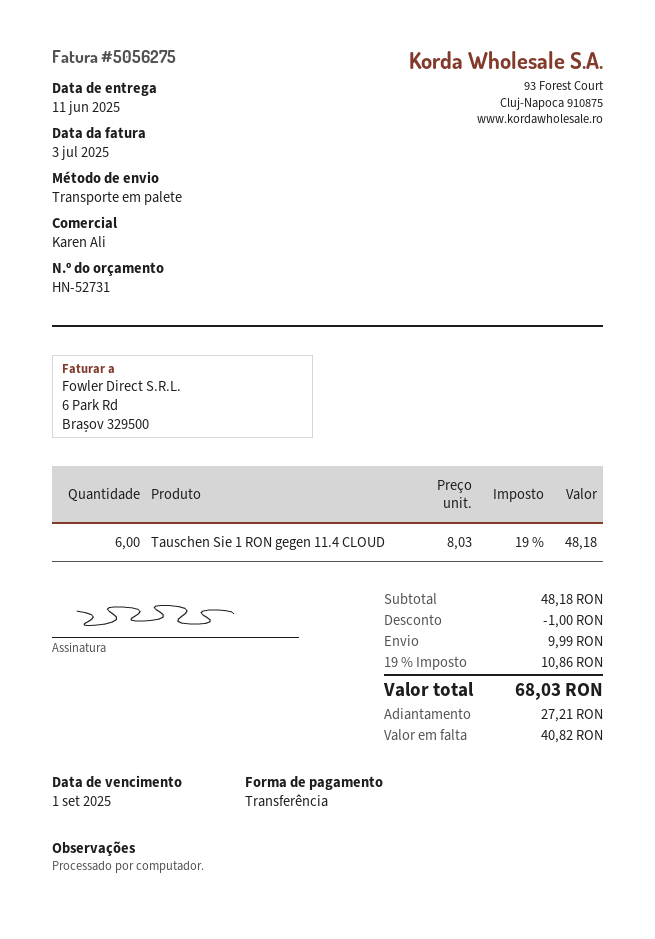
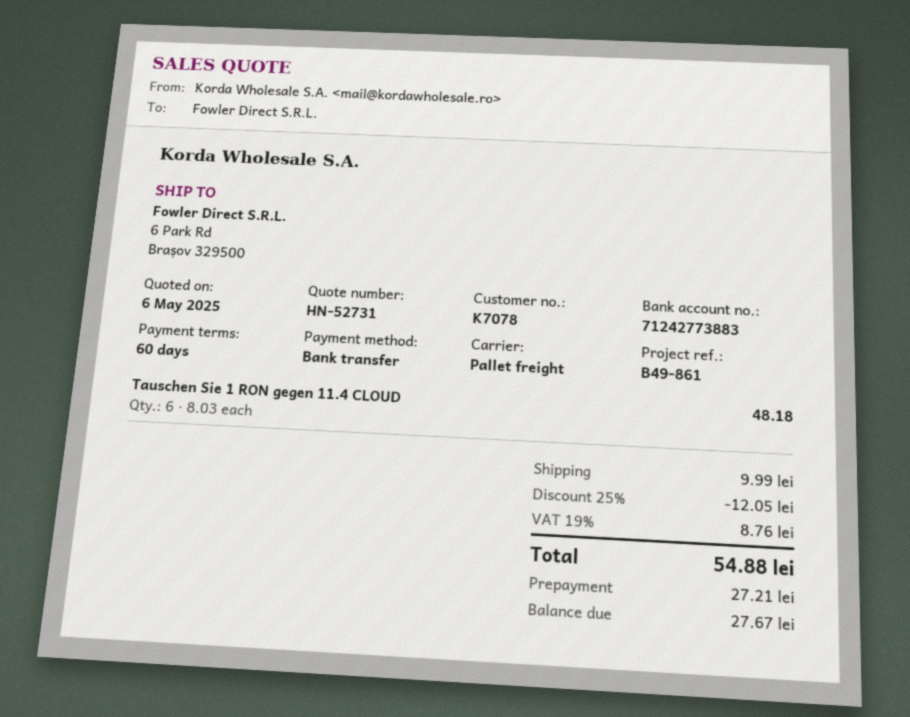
discount: 1.00 -> 12.05
tax: 19% = 10.86 -> 19% = 8.76
total: 68.03 -> 54.88
balance: 40.82 -> 27.67

